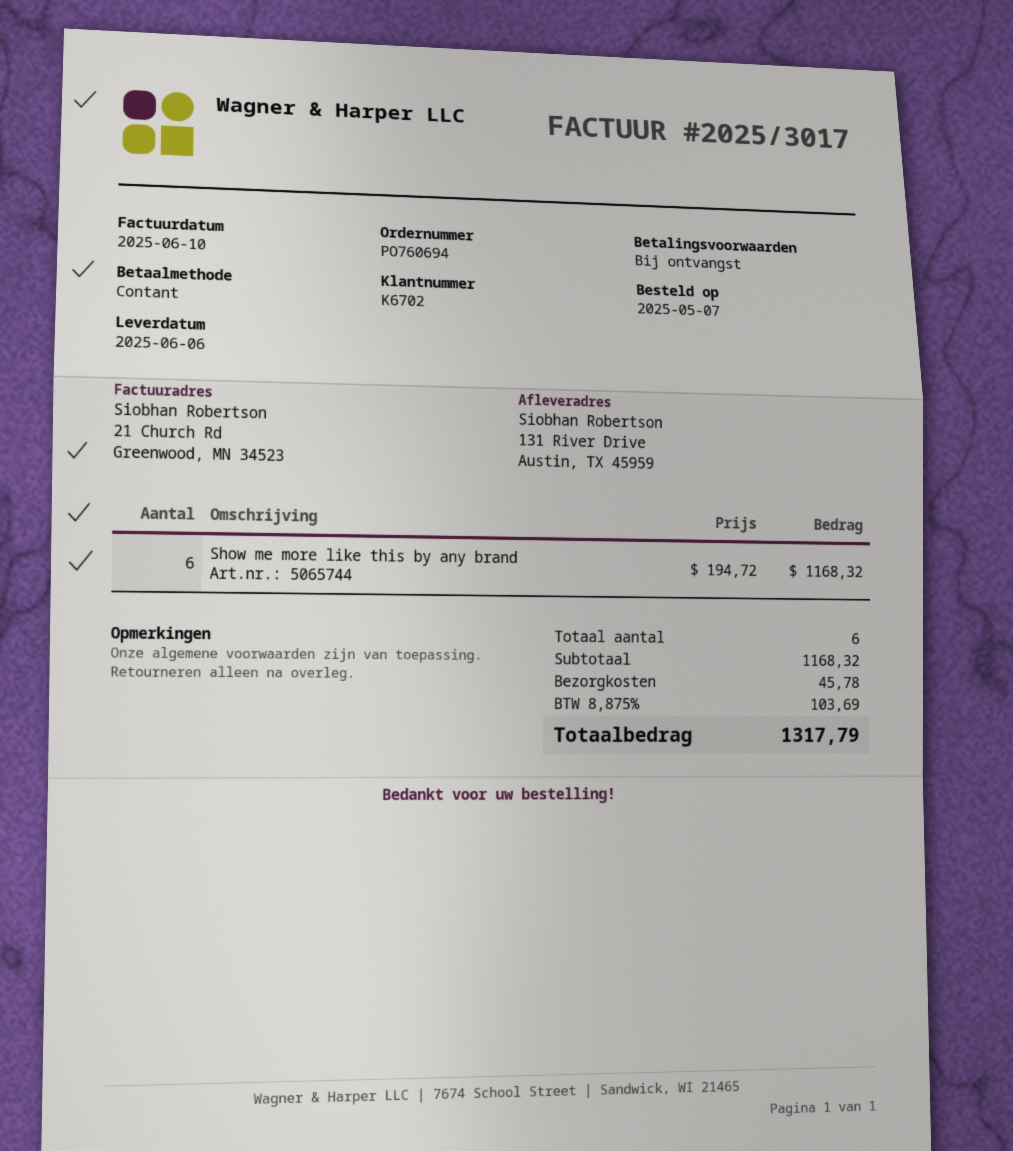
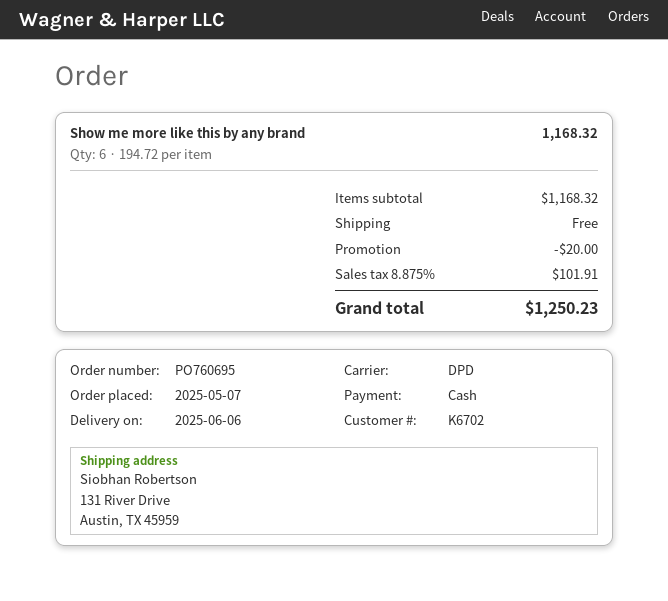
order number: PO760694 -> PO760695
discount: none -> 20.00
shipping: 45.78 -> 0.00
tax: 8.875% = 103.69 -> 8.875% = 101.91
total: 1317.79 -> 1250.23

